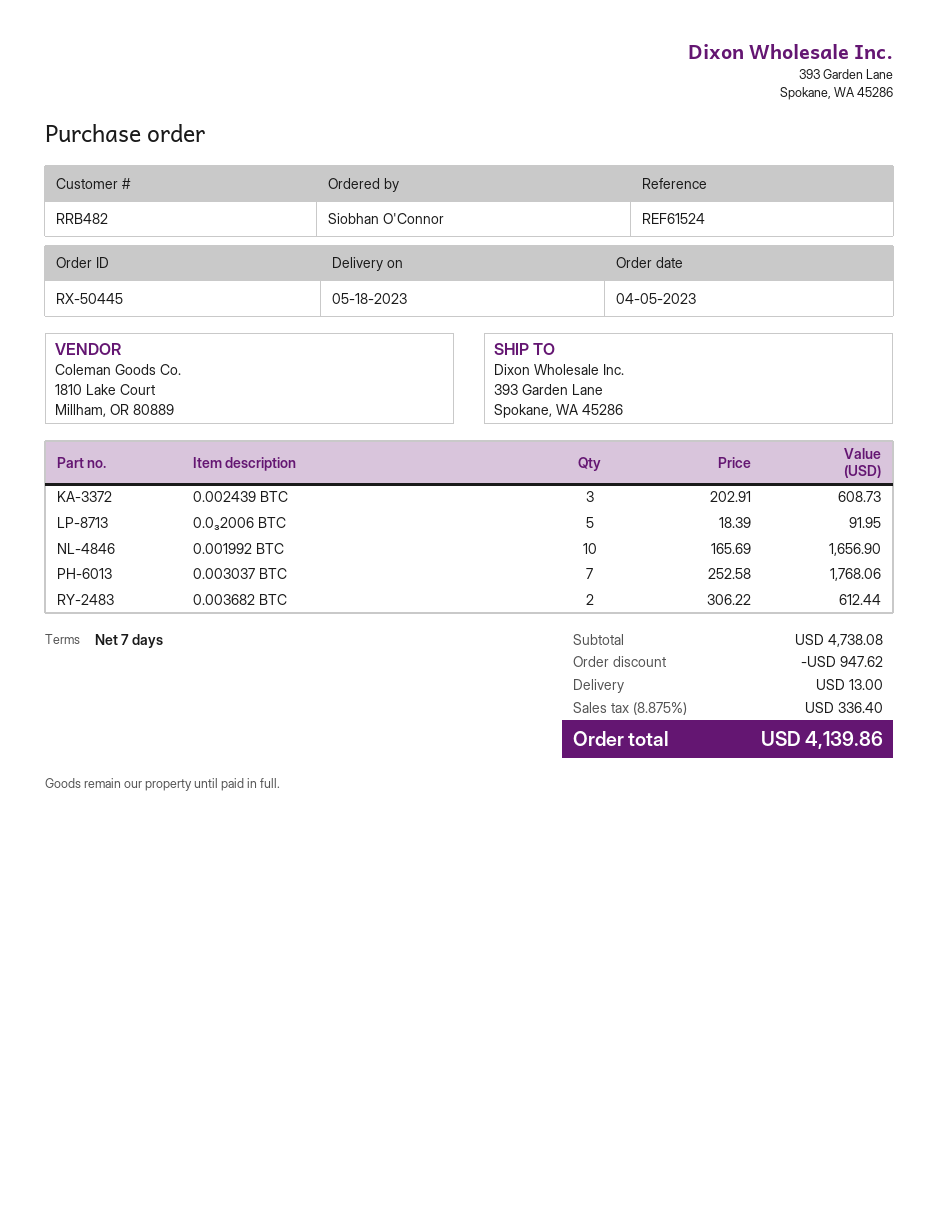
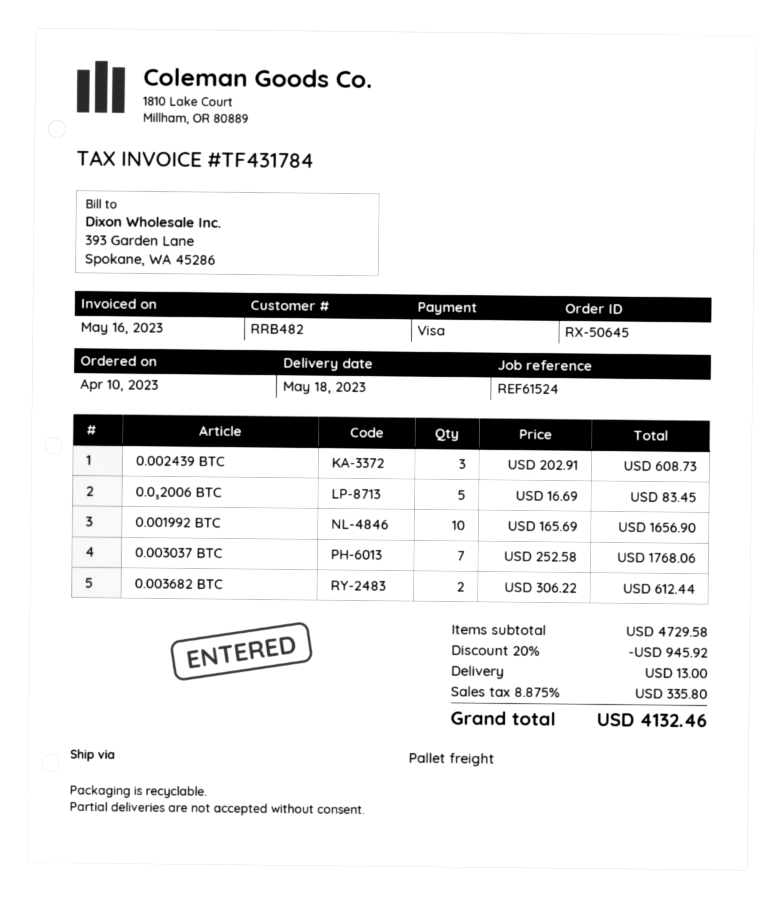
order number: RX-50445 -> RX-50645
order date: 2023-04-05 -> 2023-04-10
0.0₃2006 BTC: 5 x 18.39 = 91.95 -> 5 x 16.69 = 83.45
subtotal: 4738.08 -> 4729.58
discount: 947.62 -> 945.92
tax: 8.875% = 336.40 -> 8.875% = 335.80
total: 4139.86 -> 4132.46

